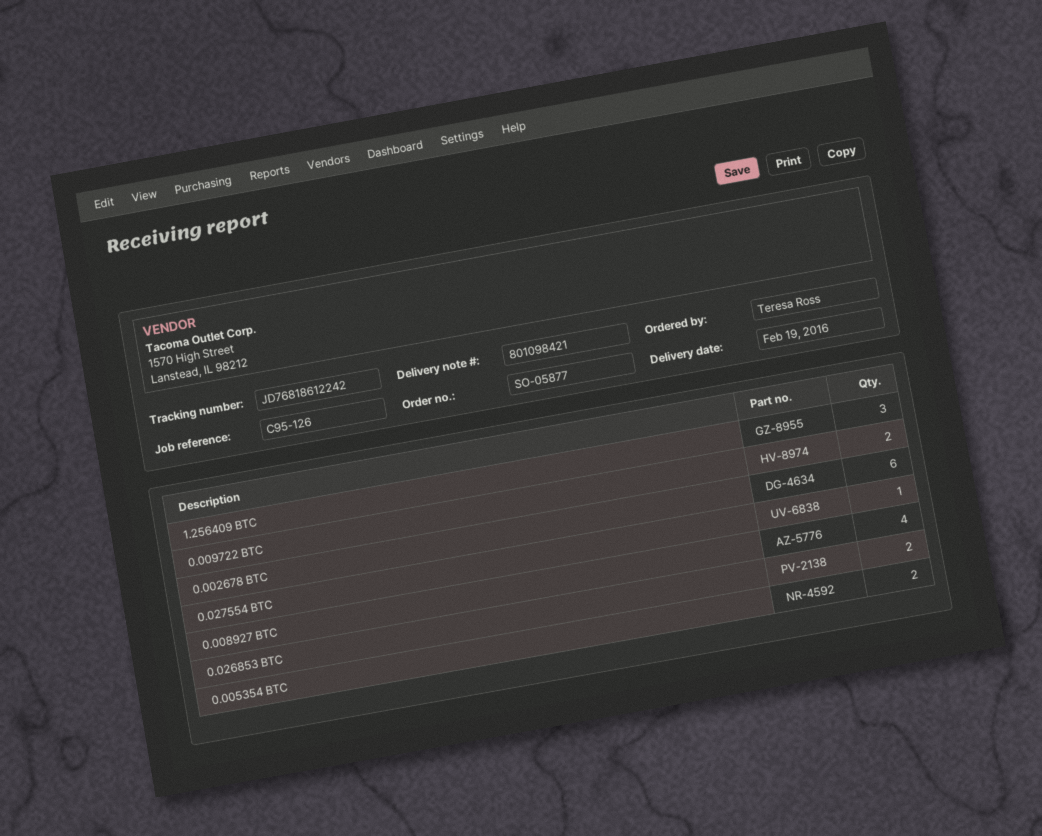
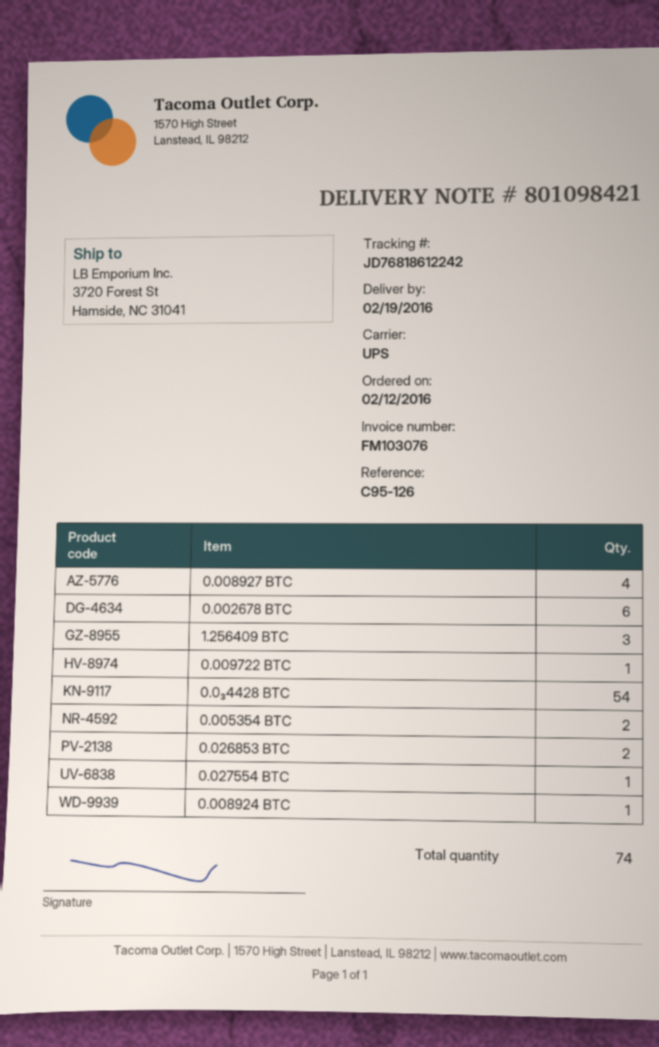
0.009722 BTC: 2 -> 1
0.0₃4428 BTC: none -> 54
0.008924 BTC: none -> 1

